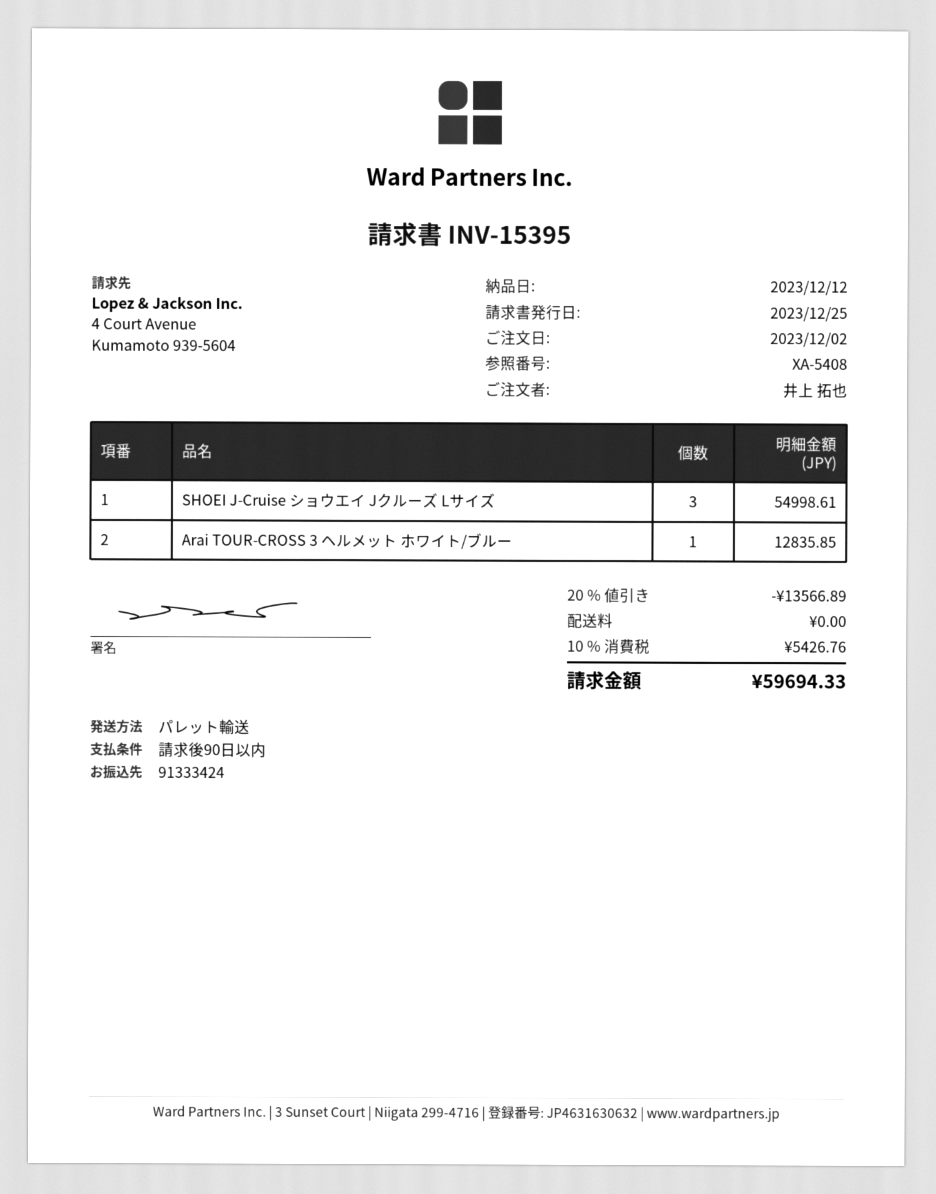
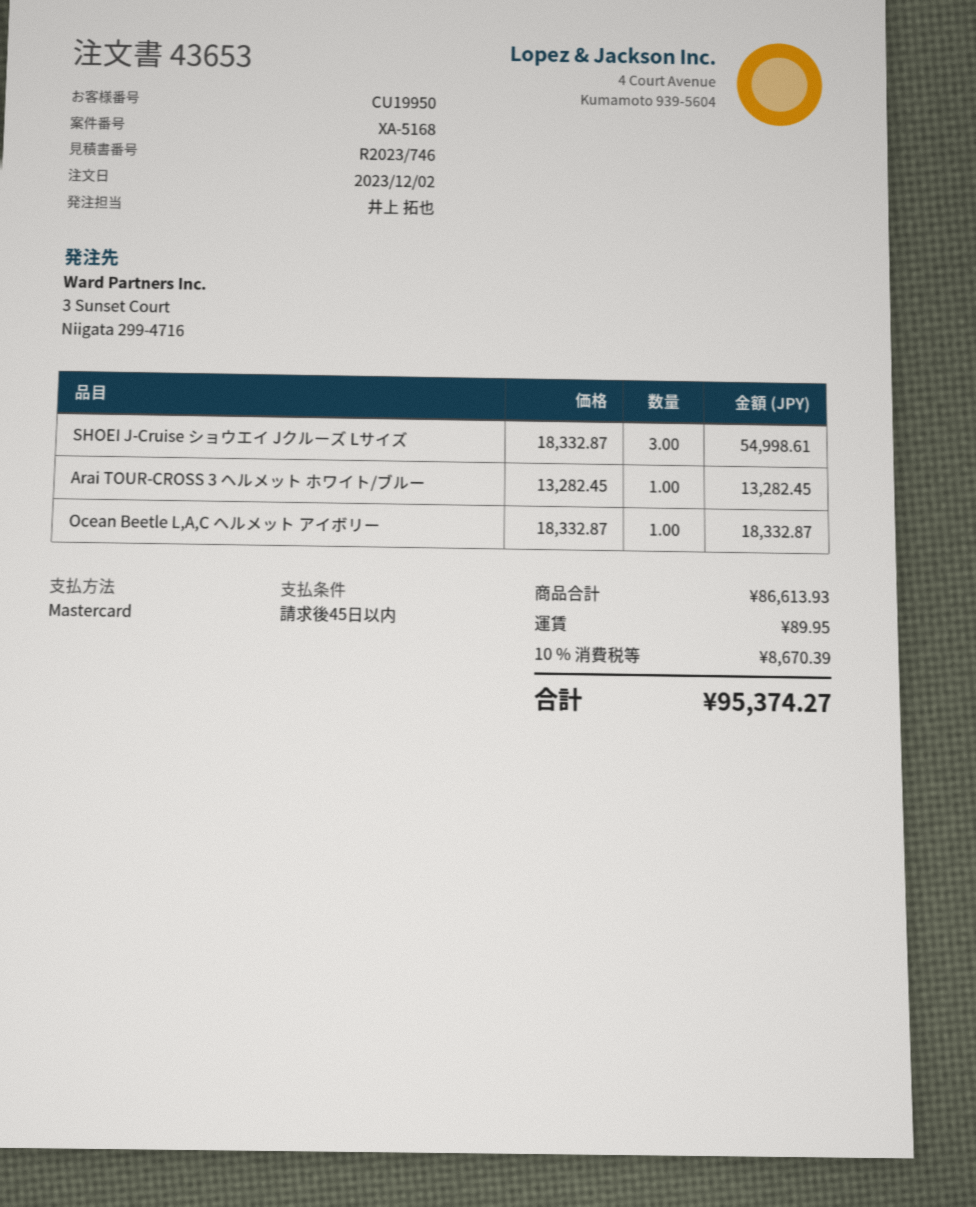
payment terms: 90 days -> 45 days
reference: XA-5408 -> XA-5168
Arai TOUR-CROSS 3 ヘルメット ホワイト/ブルー: 1 for 12835.85 -> 1 for 13282.45
Ocean Beetle L,A,C ヘルメット アイボリー: none -> 1 for 18332.87
discount: 20% = 13566.89 -> none
shipping: 0.00 -> 89.95
tax: 10% = 5426.76 -> 10% = 8670.39
total: 59694.33 -> 95374.27

